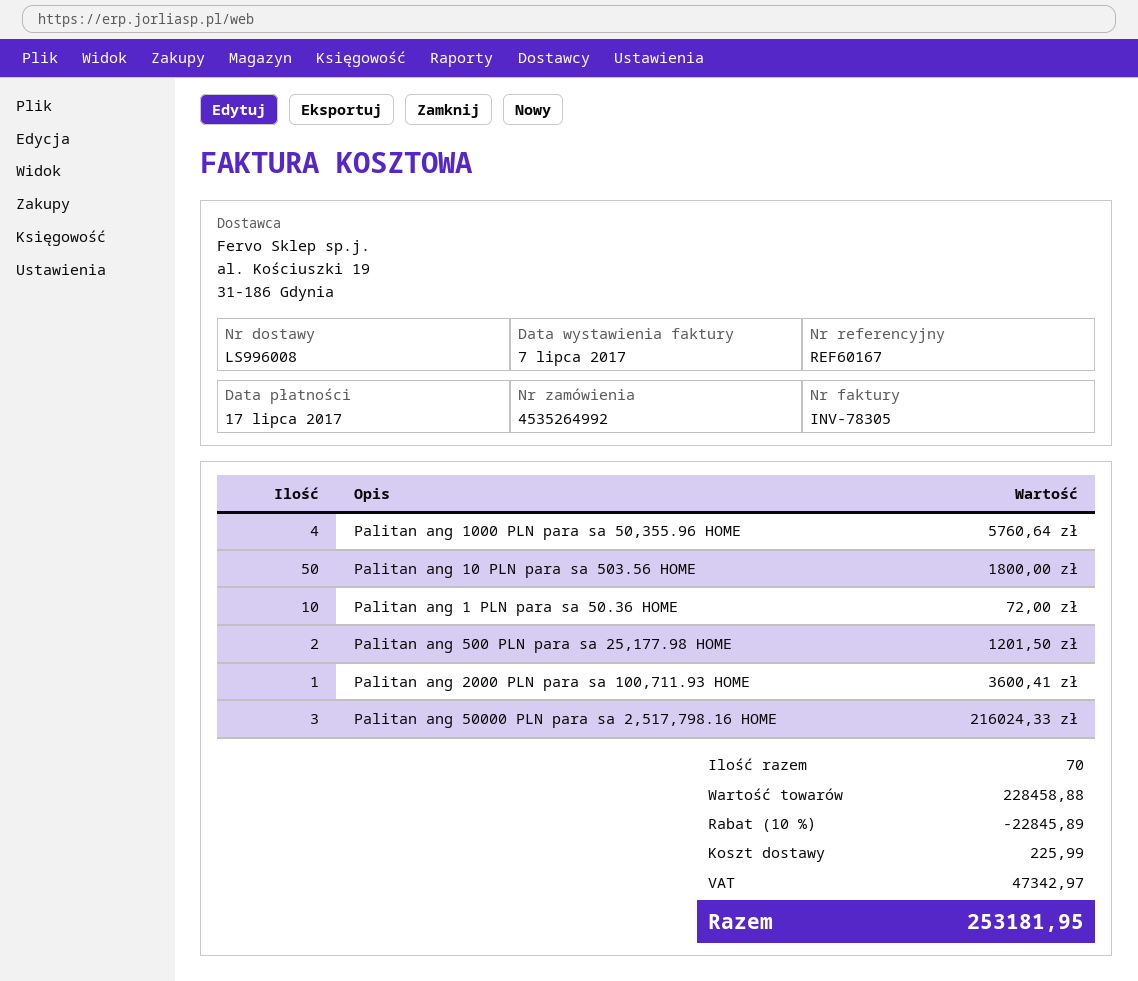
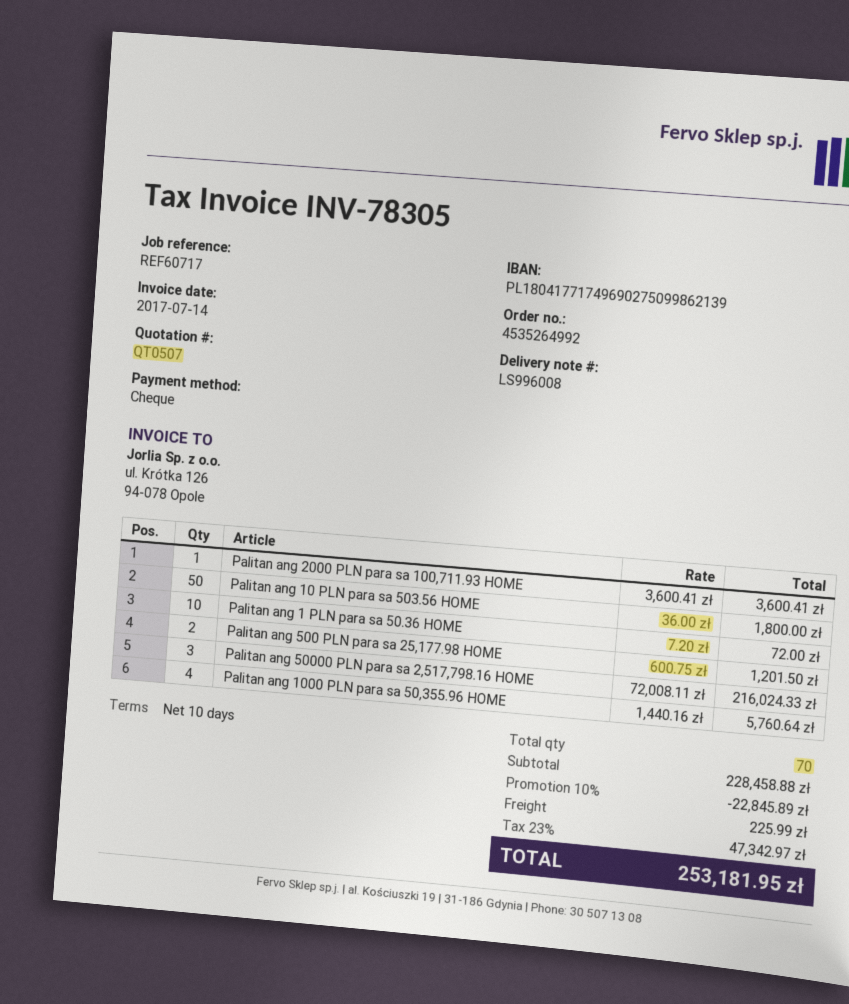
invoice date: 2017-07-07 -> 2017-07-14
reference: REF60167 -> REF60717

